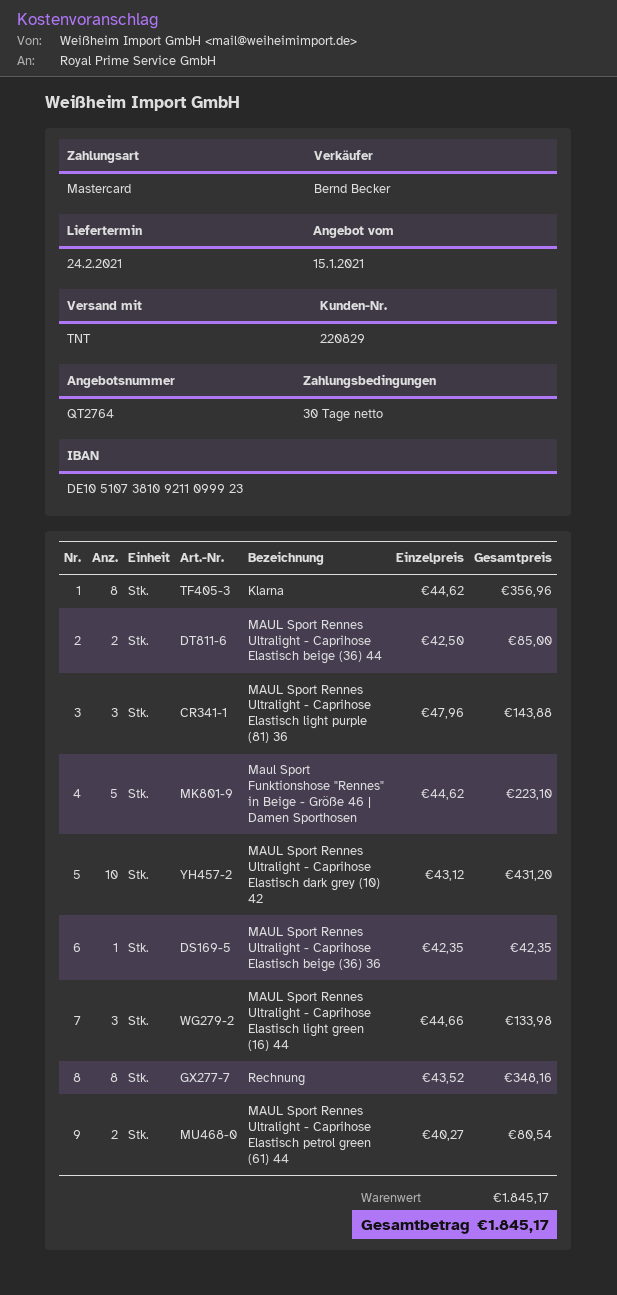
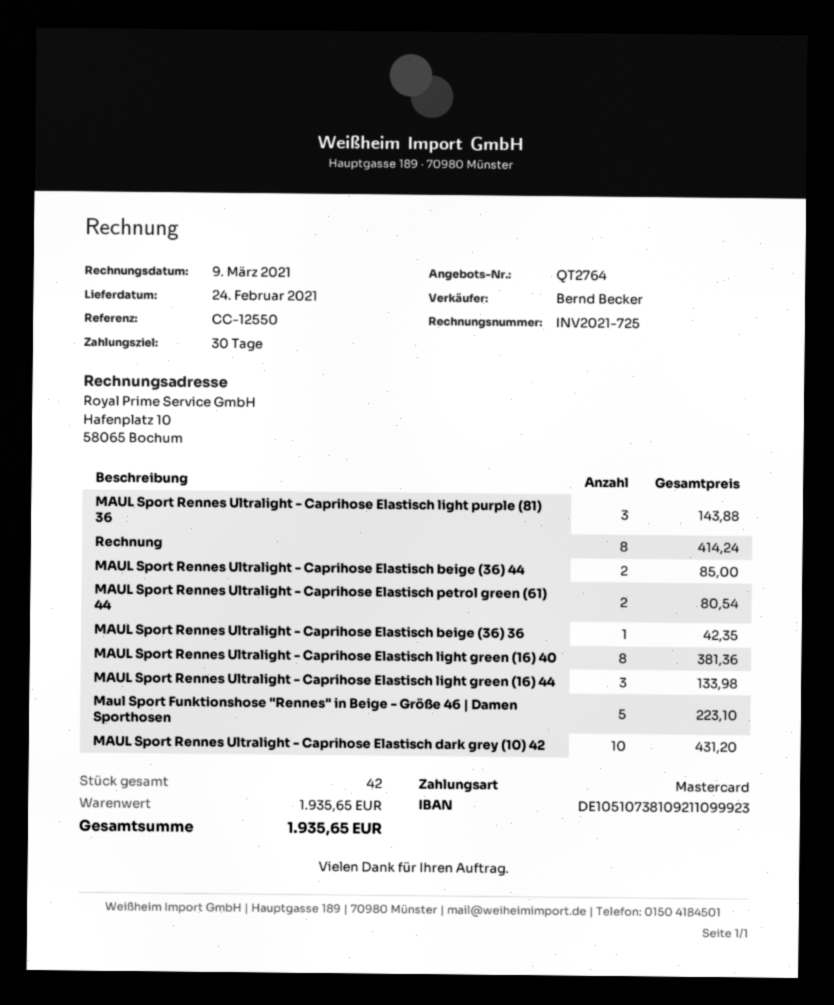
Klarna: 8 for 356.96 -> none
Rechnung: 8 for 348.16 -> 8 for 414.24
MAUL Sport Rennes Ultralight - Caprihose Elastisch light green (16) 40: none -> 8 for 381.36
subtotal: 1845.17 -> 1935.65
total: 1845.17 -> 1935.65

